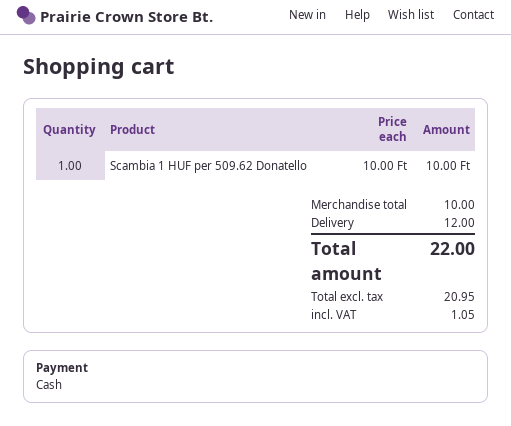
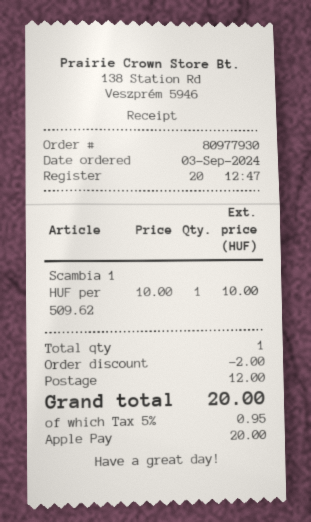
payment method: cash -> Apple Pay
discount: none -> 2.00
tax: 1.05 -> 0.95
total: 22.00 -> 20.00

